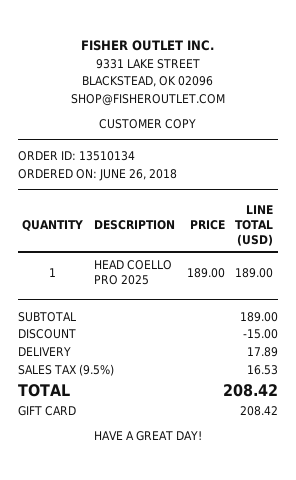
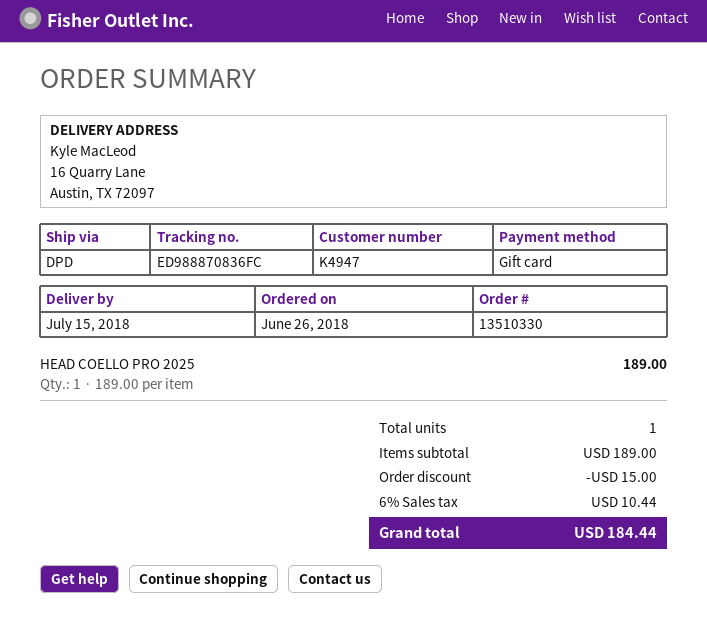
order number: 13510134 -> 13510330
shipping: 17.89 -> none
tax: 9.5% = 16.53 -> 6% = 10.44
total: 208.42 -> 184.44

